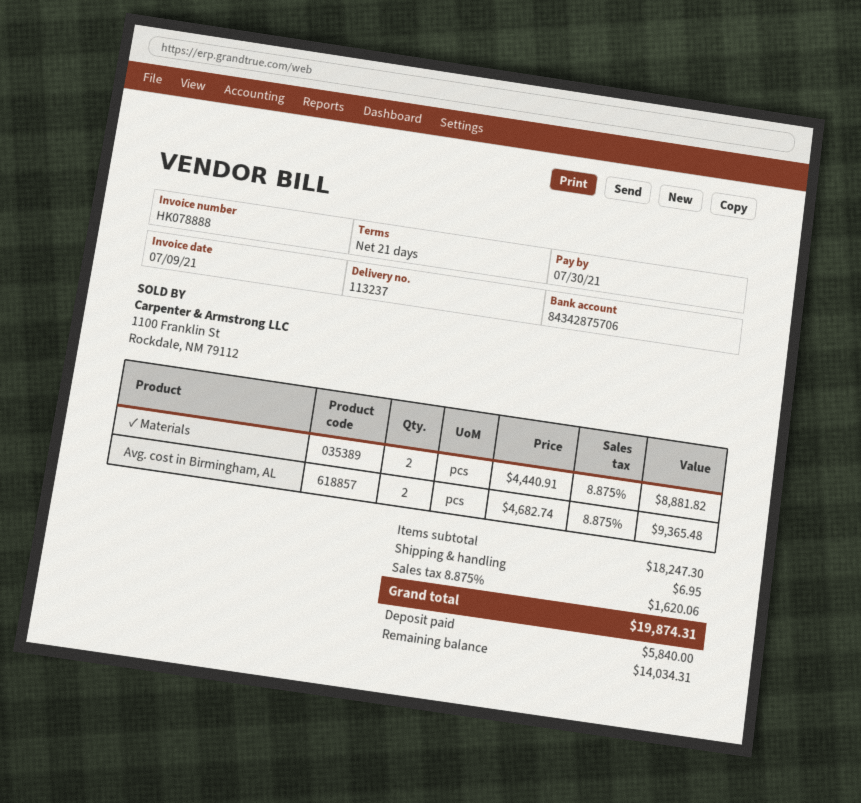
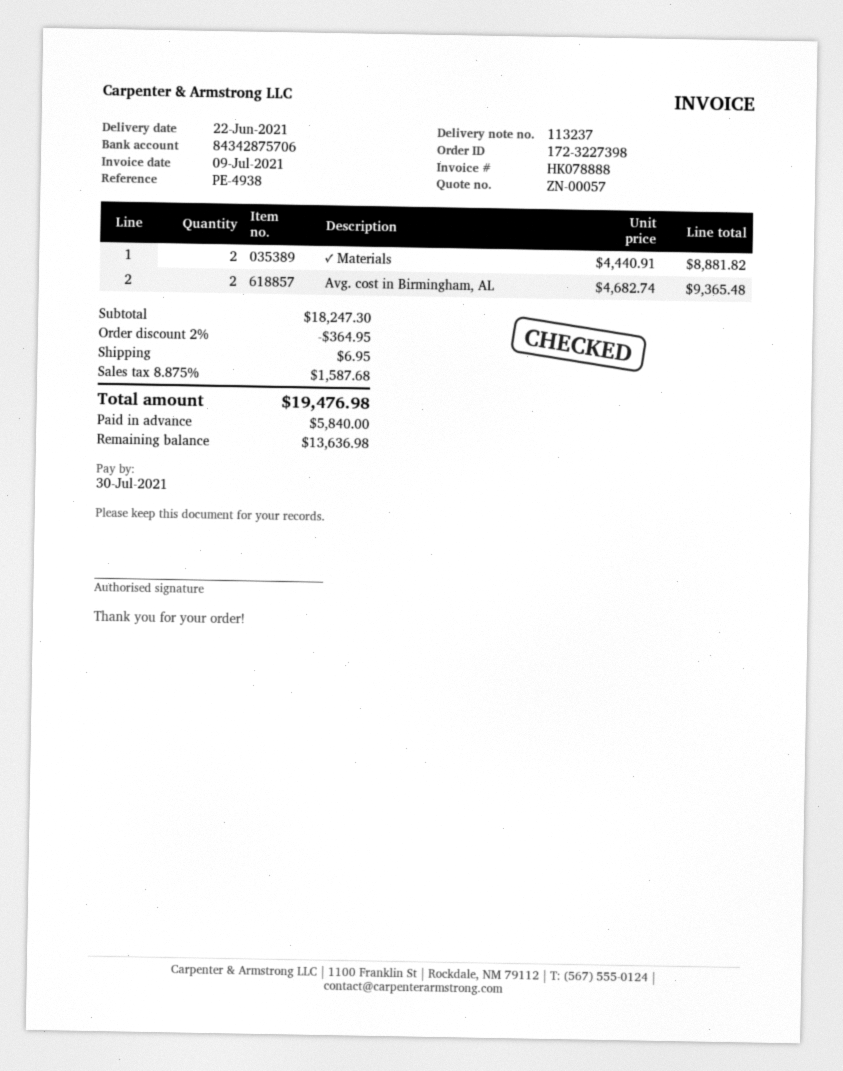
discount: none -> 2% = 364.95
tax: 8.875% = 1620.06 -> 8.875% = 1587.68
total: 19874.31 -> 19476.98
balance: 14034.31 -> 13636.98

